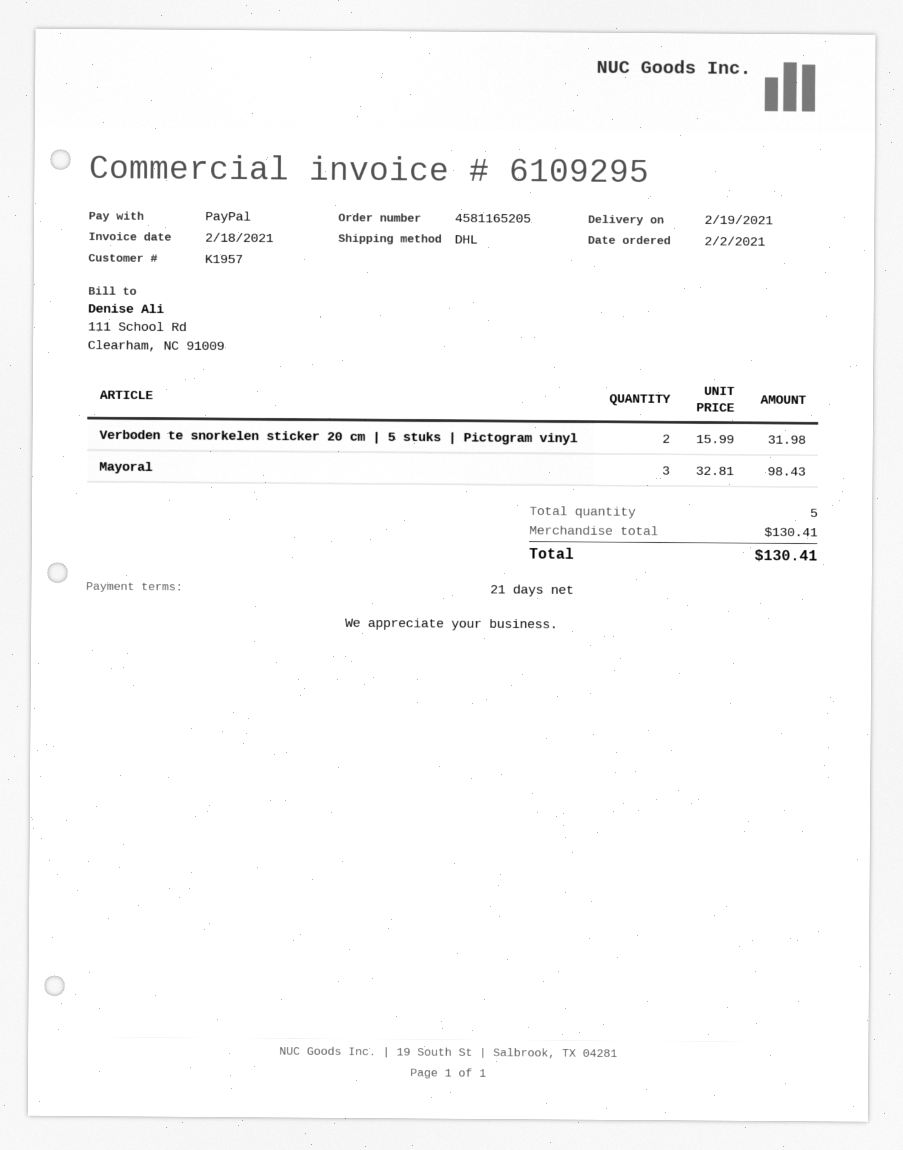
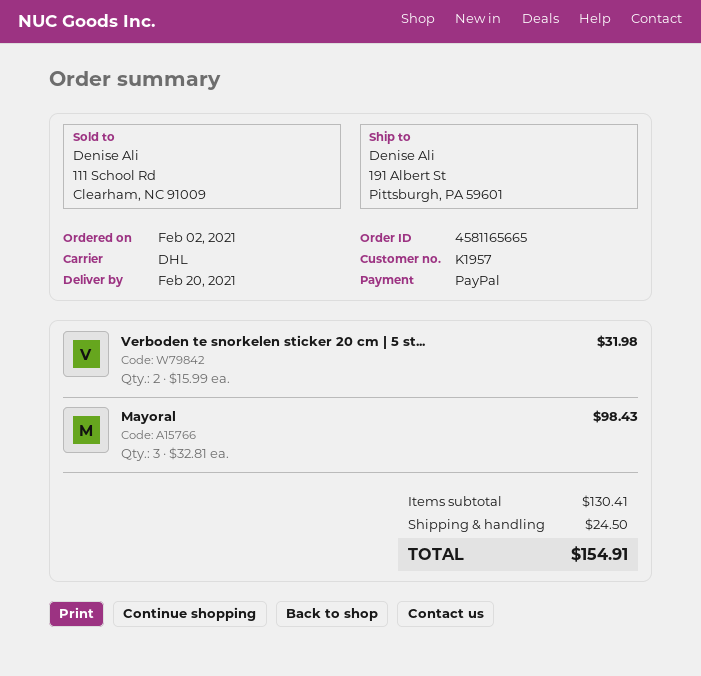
order number: 4581165205 -> 4581165665
delivery date: 2021-02-19 -> 2021-02-20
shipping: none -> 24.50
total: 130.41 -> 154.91

